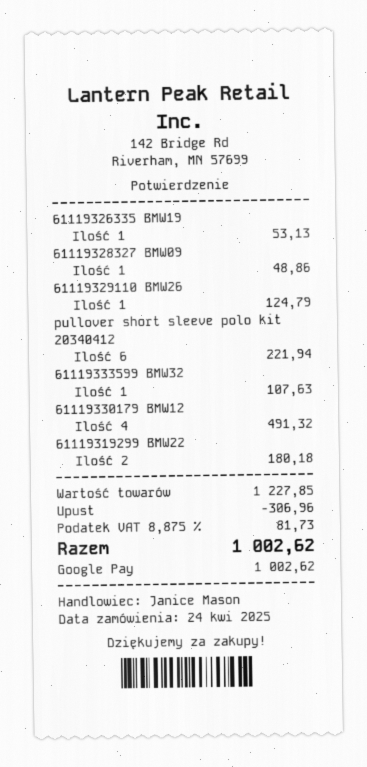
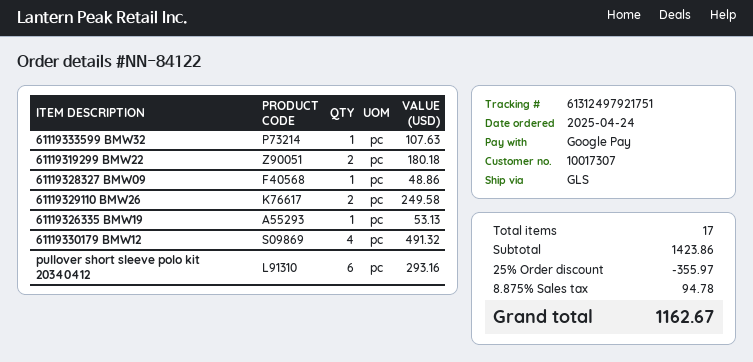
61119329110 BMW26: 1 for 124.79 -> 2 for 249.58
pullover short sleeve polo kit 20340412: 6 for 221.94 -> 6 for 293.16
subtotal: 1227.85 -> 1423.86
discount: 306.96 -> 355.97
tax: 8.875% = 81.73 -> 8.875% = 94.78
total: 1002.62 -> 1162.67

